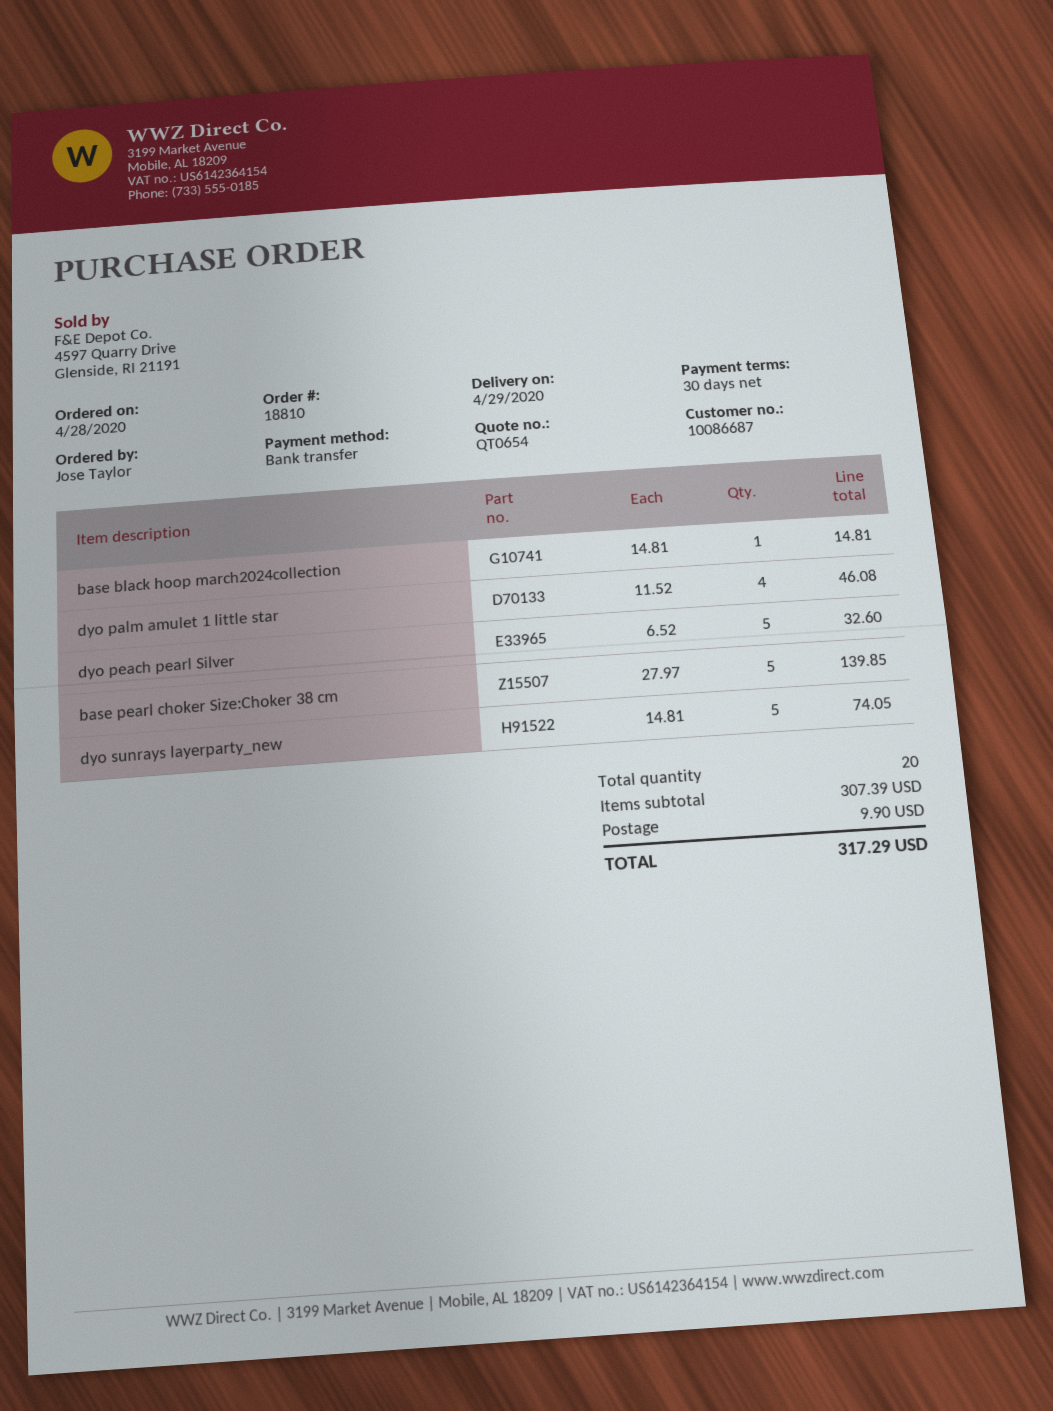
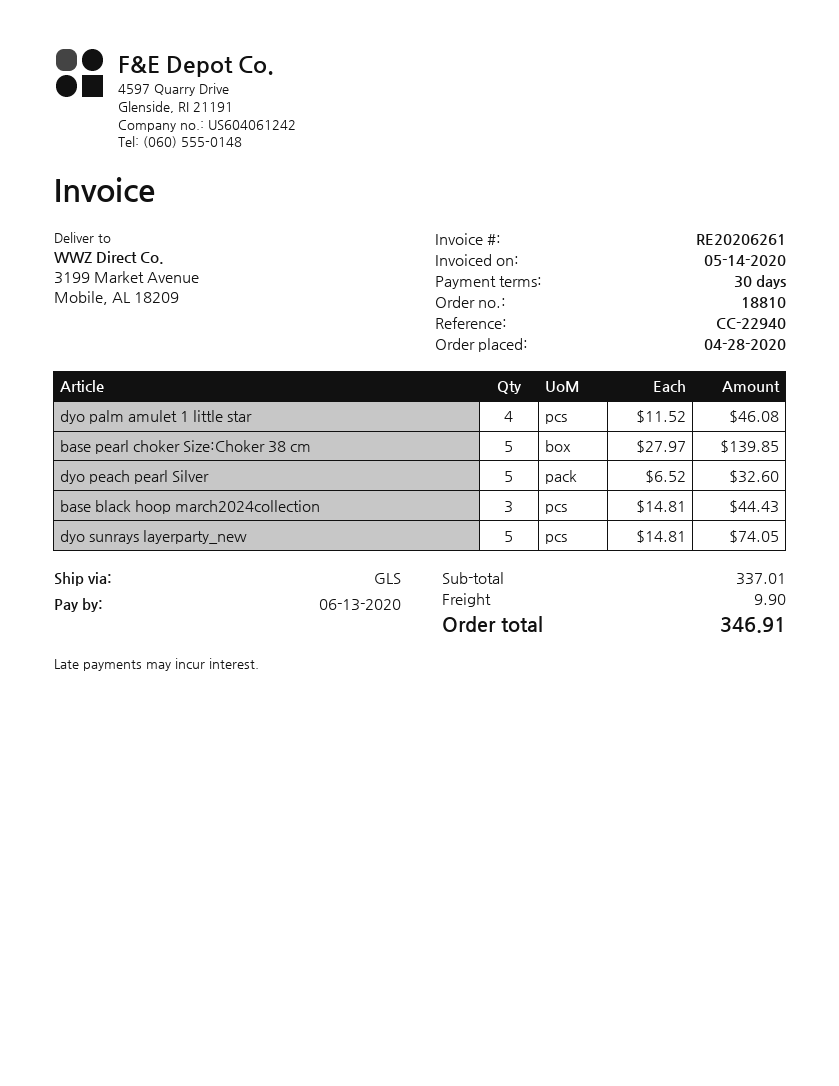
base black hoop march2024collection: 1 x 14.81 = 14.81 -> 3 x 14.81 = 44.43
subtotal: 307.39 -> 337.01
total: 317.29 -> 346.91

